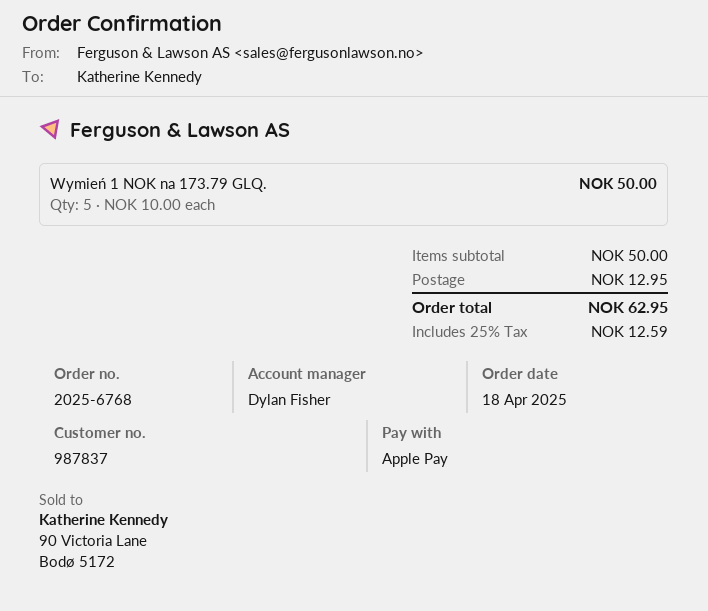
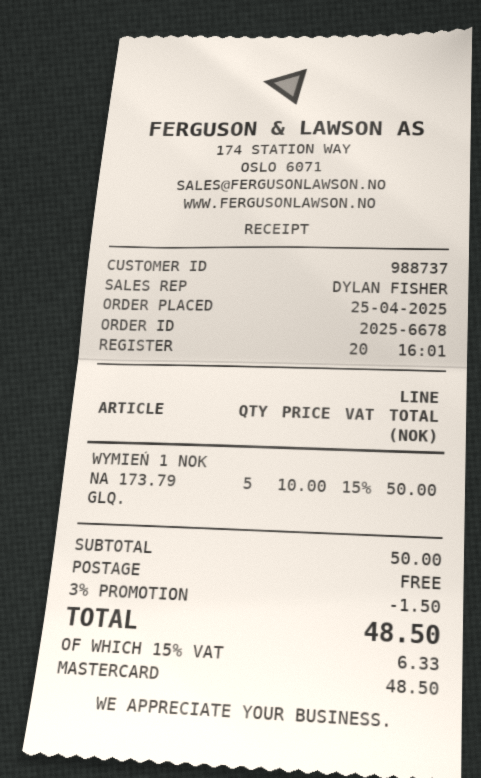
order number: 2025-6768 -> 2025-6678
order date: 2025-04-18 -> 2025-04-25
customer number: 987837 -> 988737
payment method: Apple Pay -> Mastercard
discount: none -> 3% = 1.50
shipping: 12.95 -> 0.00
tax: 25% = 12.59 -> 15% = 6.33
total: 62.95 -> 48.50

